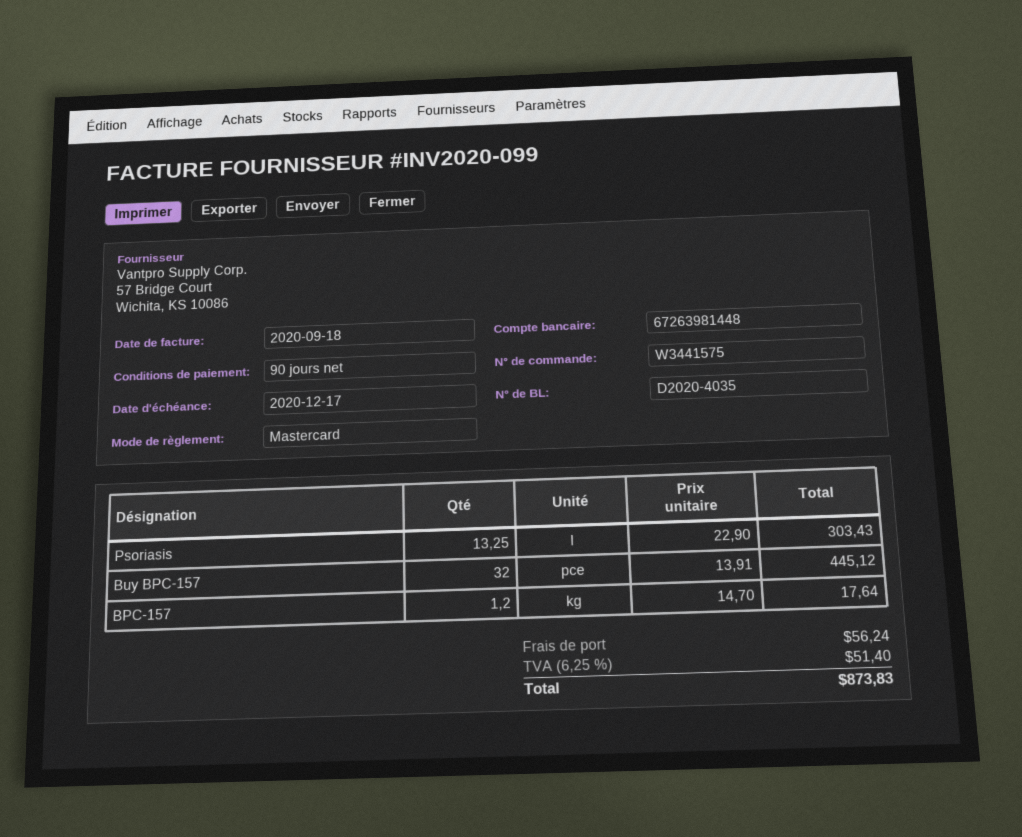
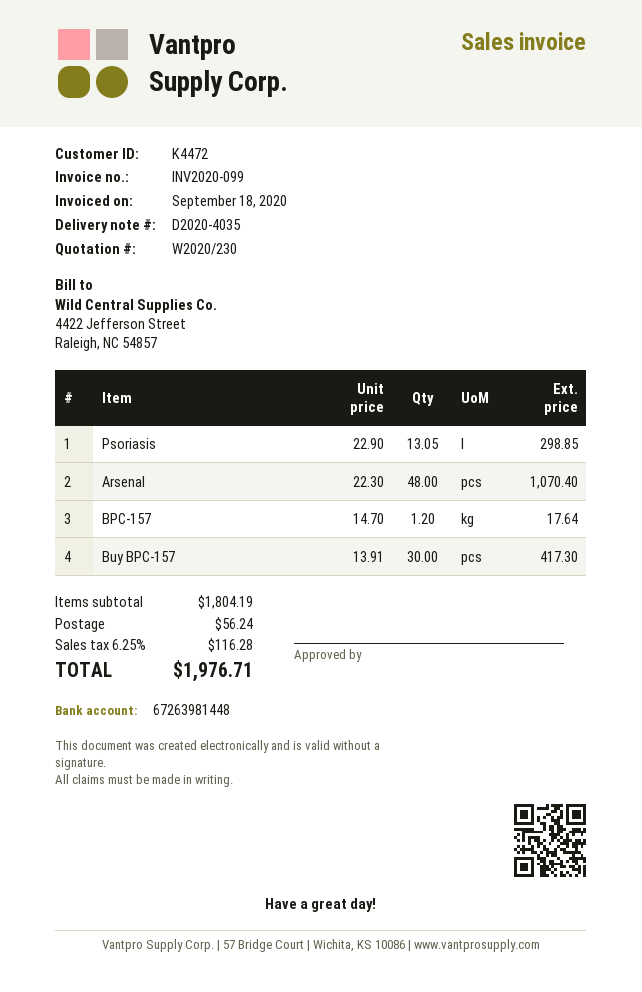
Psoriasis: 13.25 x 22.90 = 303.43 -> 13.05 x 22.90 = 298.85
Buy BPC-157: 32 x 13.91 = 445.12 -> 30 x 13.91 = 417.30
Arsenal: none -> 48 x 22.30 = 1070.40
tax: 6.25% = 51.40 -> 6.25% = 116.28
total: 873.83 -> 1976.71

